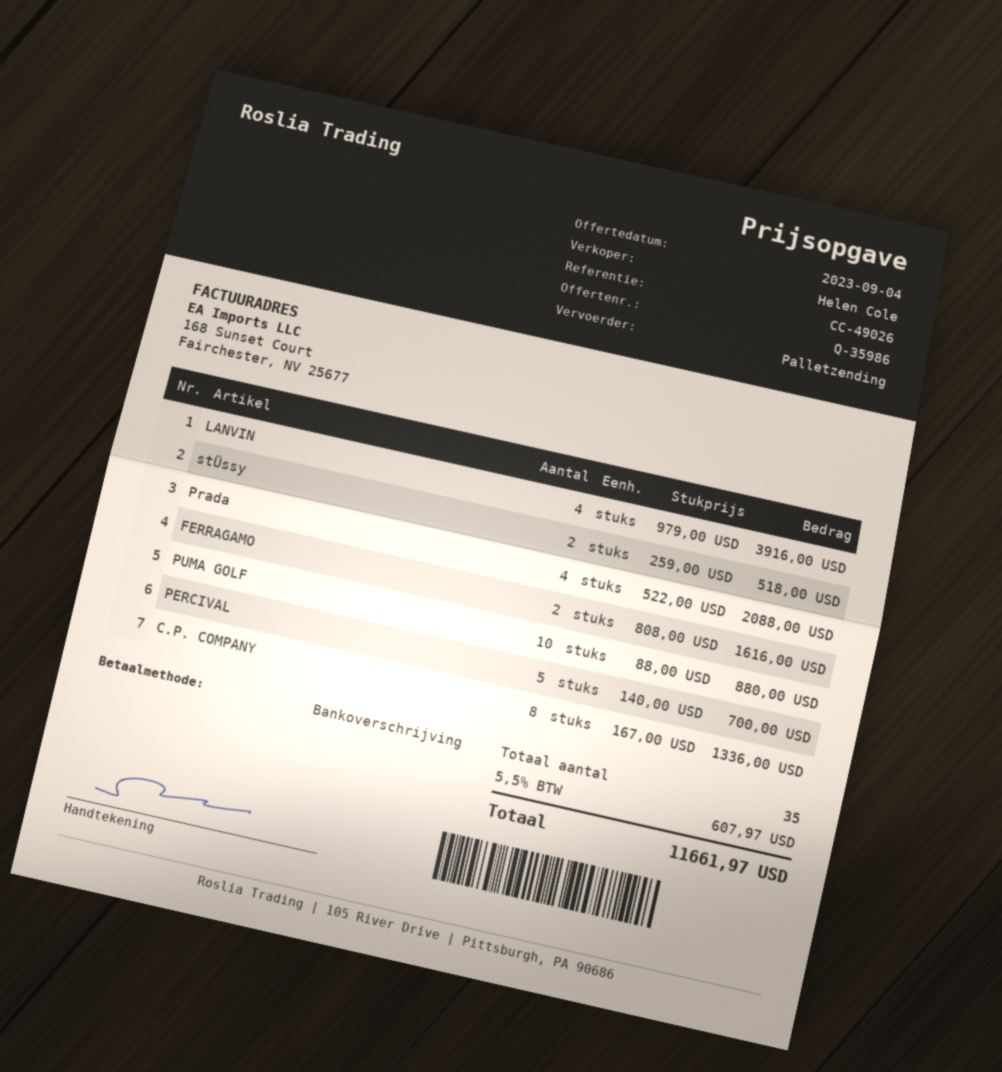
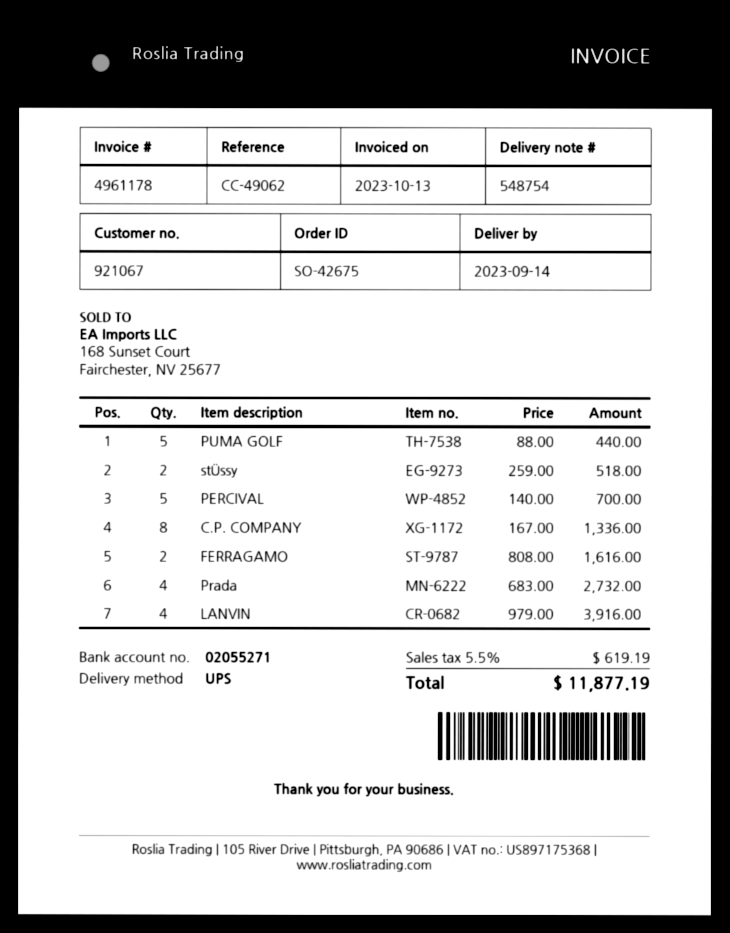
reference: CC-49026 -> CC-49062
shipping method: pallet freight -> UPS
Prada: 4 x 522.00 = 2088.00 -> 4 x 683.00 = 2732.00
PUMA GOLF: 10 x 88.00 = 880.00 -> 5 x 88.00 = 440.00
tax: 5.5% = 607.97 -> 5.5% = 619.19
total: 11661.97 -> 11877.19

